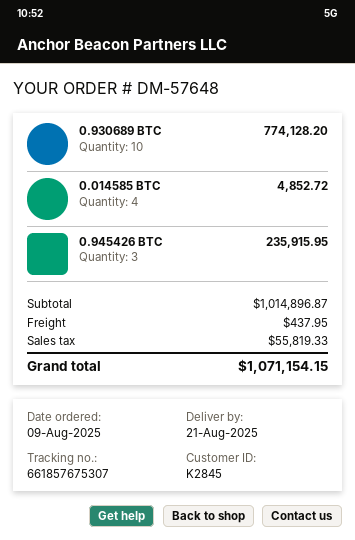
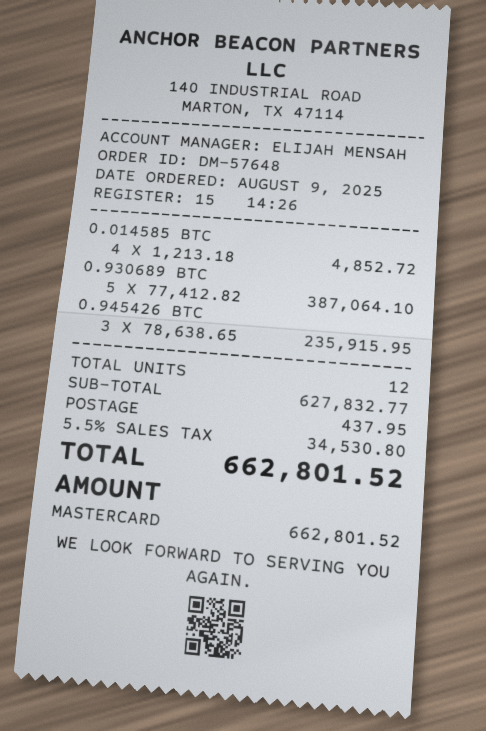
0.930689 BTC: 10 for 774128.20 -> 5 for 387064.10
subtotal: 1014896.87 -> 627832.77
tax: 55819.33 -> 34530.80
total: 1071154.15 -> 662801.52

